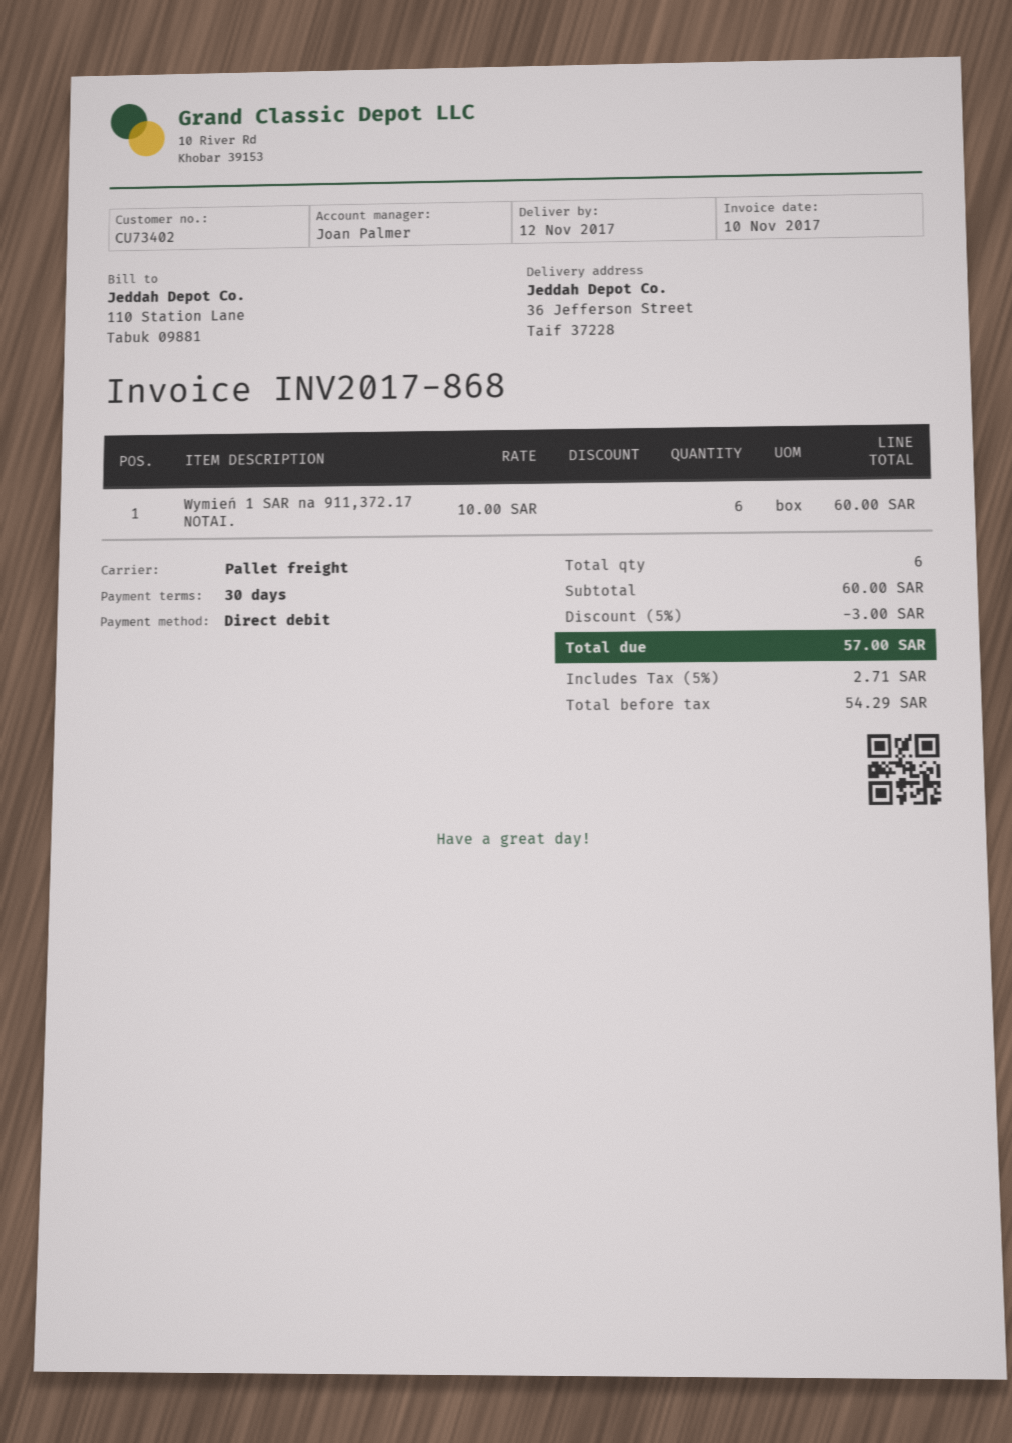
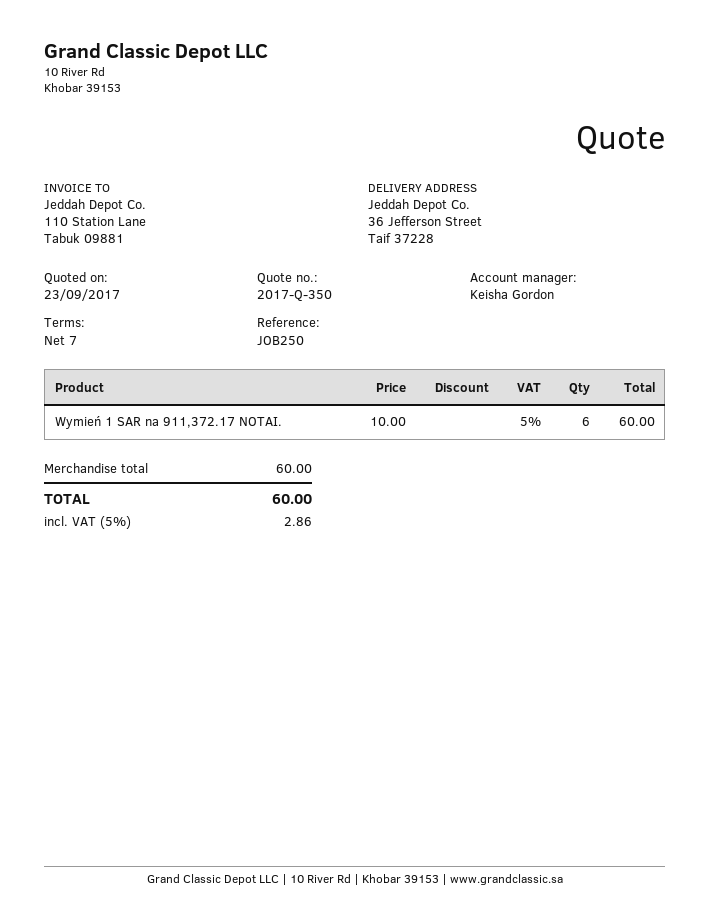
payment terms: 30 days -> 7 days
sales rep: Joan Palmer -> Keisha Gordon
discount: 5% = 3.00 -> none
tax: 5% = 2.71 -> 5% = 2.86
total: 57.00 -> 60.00

